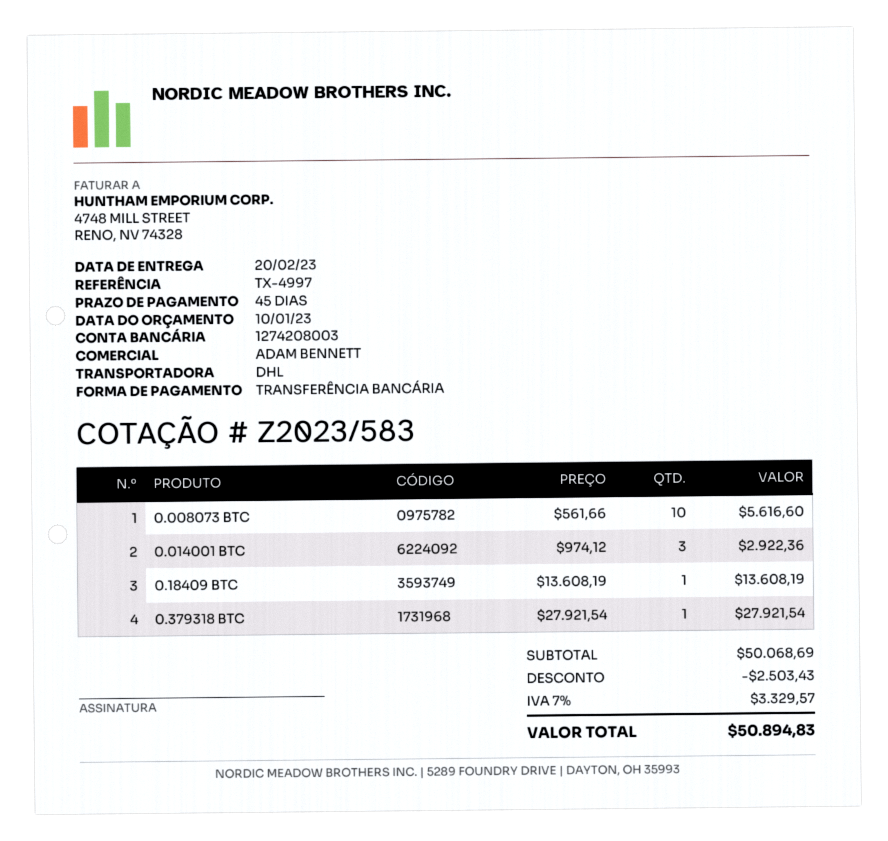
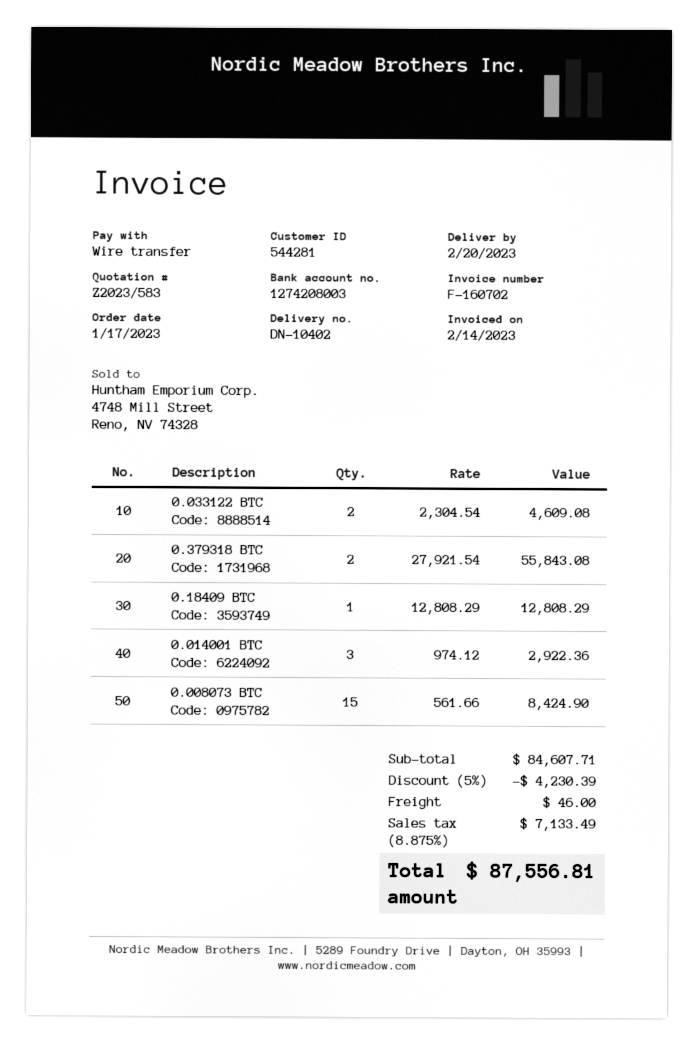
0.008073 BTC: 10 x 561.66 = 5616.60 -> 15 x 561.66 = 8424.90
0.18409 BTC: 1 x 13608.19 = 13608.19 -> 1 x 12808.29 = 12808.29
0.379318 BTC: 1 x 27921.54 = 27921.54 -> 2 x 27921.54 = 55843.08
0.033122 BTC: none -> 2 x 2304.54 = 4609.08
subtotal: 50068.69 -> 84607.71
discount: 2503.43 -> 4230.39
shipping: none -> 46.00
tax: 7% = 3329.57 -> 8.875% = 7133.49
total: 50894.83 -> 87556.81

